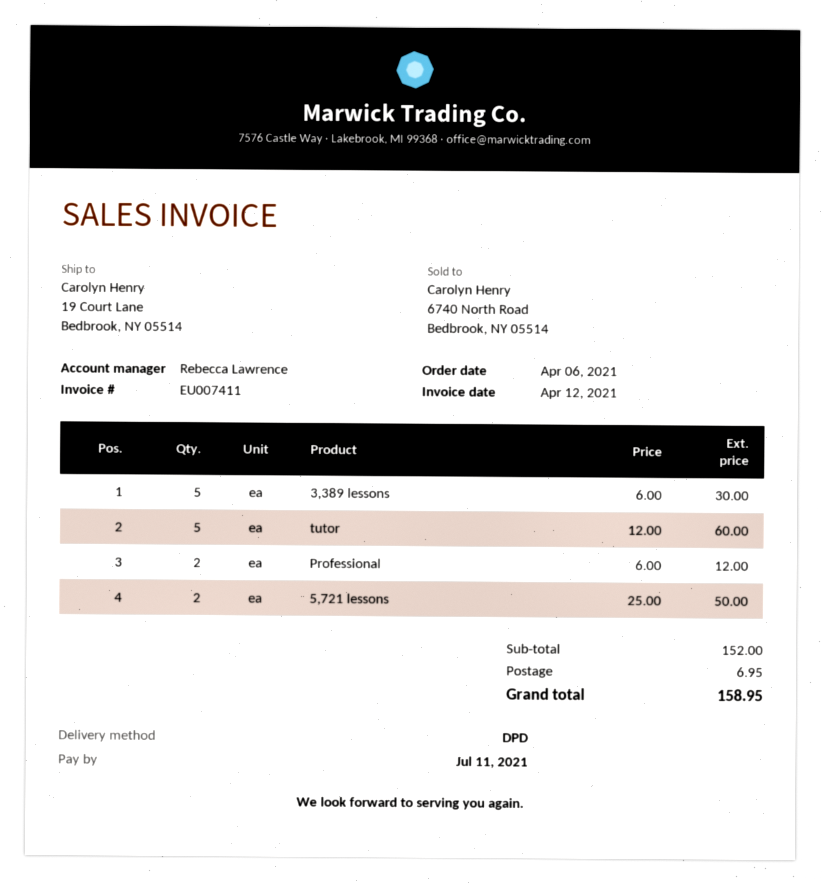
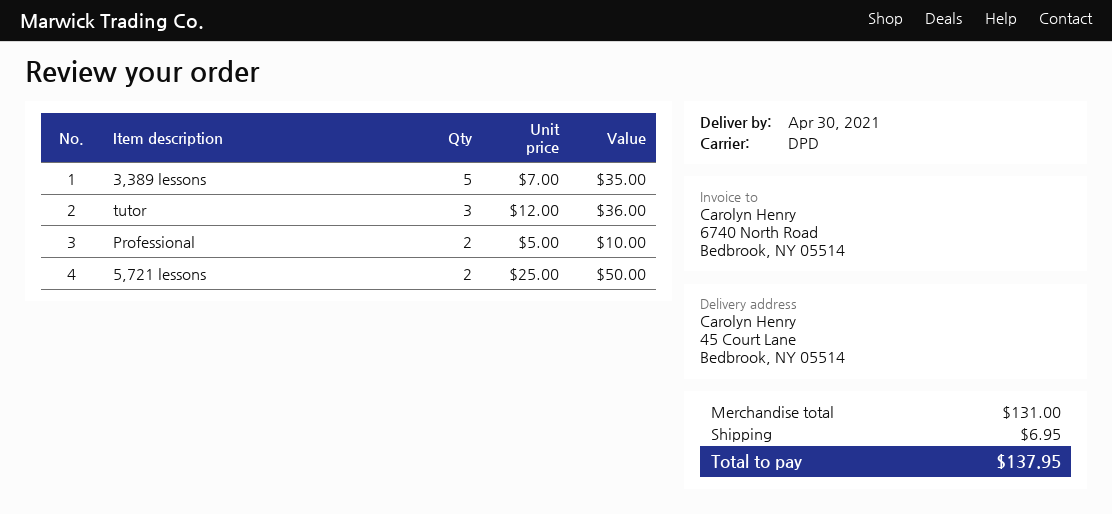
ship to: 19 Court Lane, Bedbrook, NY 05514 -> 45 Court Lane, Bedbrook, NY 05514
3,389 lessons: 5 x 6.00 = 30.00 -> 5 x 7.00 = 35.00
tutor: 5 x 12.00 = 60.00 -> 3 x 12.00 = 36.00
Professional: 2 x 6.00 = 12.00 -> 2 x 5.00 = 10.00
subtotal: 152.00 -> 131.00
total: 158.95 -> 137.95

